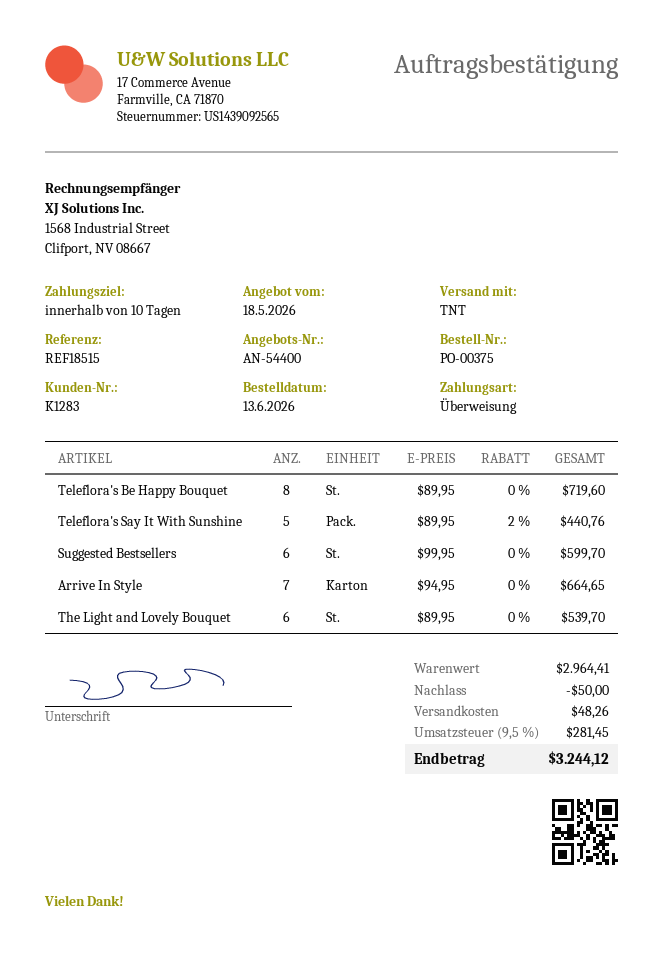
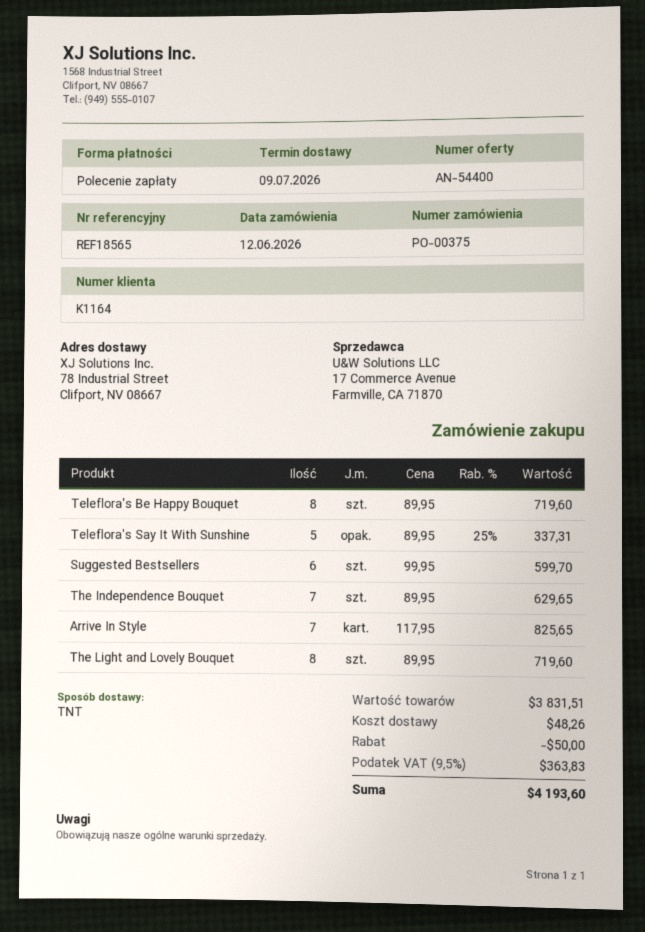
order date: 2026-06-13 -> 2026-06-12
customer number: K1283 -> K1164
reference: REF18515 -> REF18565
payment method: bank transfer -> direct debit
Teleflora's Say It With Sunshine: 5 x 89.95 - 2% = 440.76 -> 5 x 89.95 - 25% = 337.31
Arrive In Style: 7 x 94.95 = 664.65 -> 7 x 117.95 = 825.65
The Light and Lovely Bouquet: 6 x 89.95 = 539.70 -> 8 x 89.95 = 719.60
The Independence Bouquet: none -> 7 x 89.95 = 629.65
subtotal: 2964.41 -> 3831.51
tax: 9.5% = 281.45 -> 9.5% = 363.83
total: 3244.12 -> 4193.60

